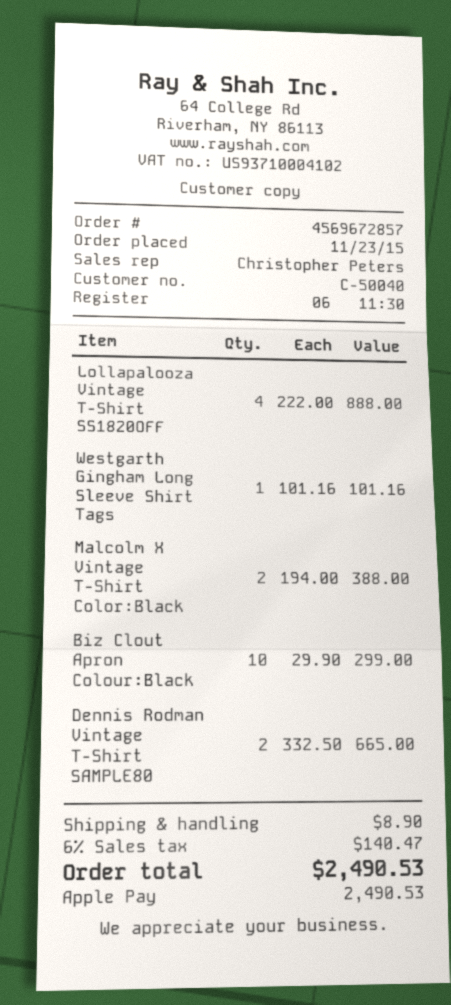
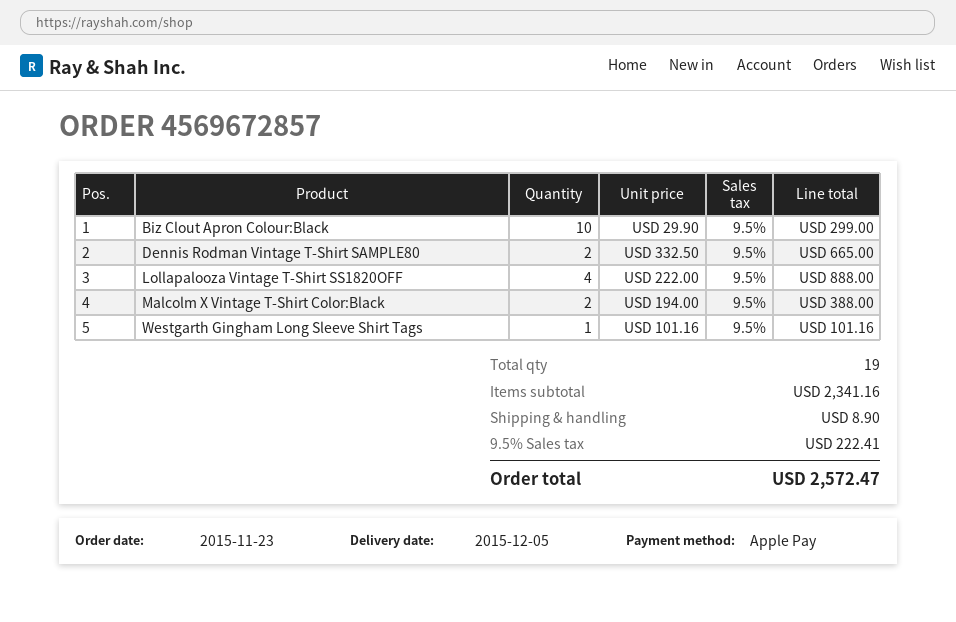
tax: 6% = 140.47 -> 9.5% = 222.41
total: 2490.53 -> 2572.47

